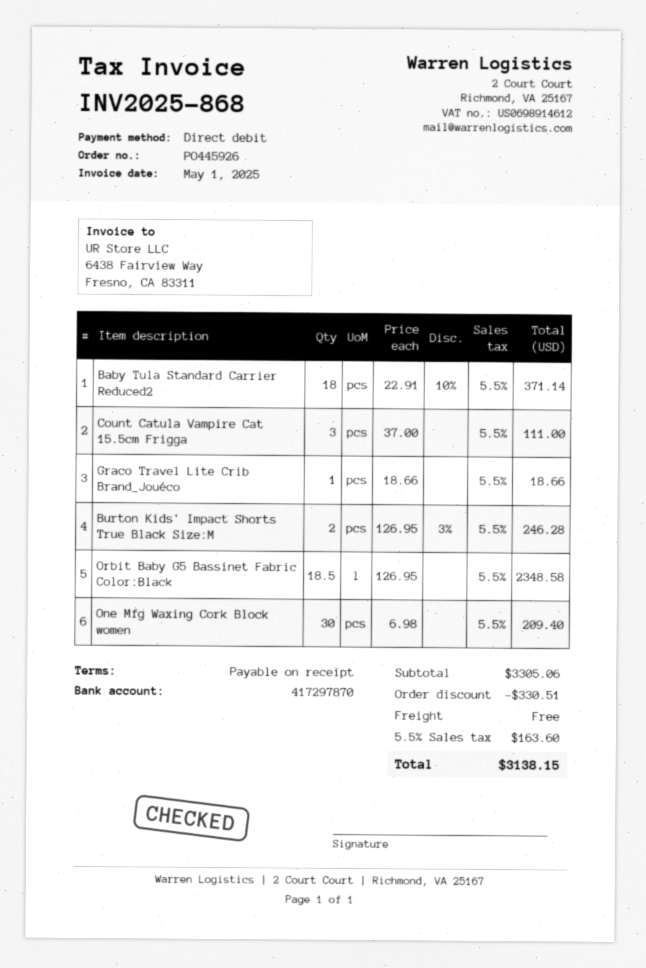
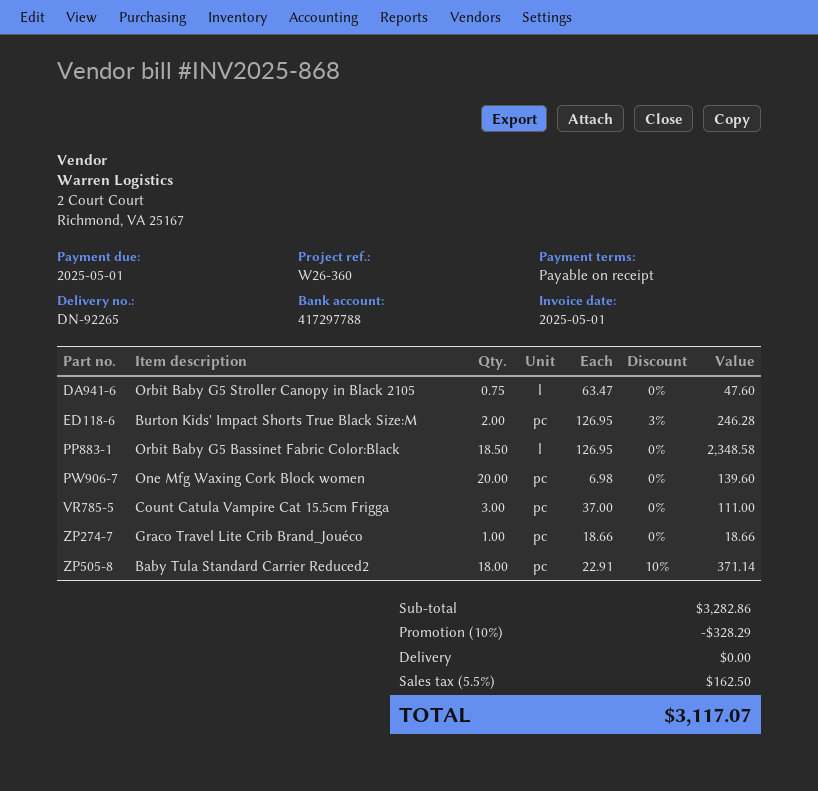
bank account: 417297870 -> 417297788
One Mfg Waxing Cork Block women: 30 x 6.98 = 209.40 -> 20 x 6.98 = 139.60
Orbit Baby G5 Stroller Canopy in Black 2105: none -> 0.75 x 63.47 = 47.60
subtotal: 3305.06 -> 3282.86
discount: 330.51 -> 328.29
tax: 5.5% = 163.60 -> 5.5% = 162.50
total: 3138.15 -> 3117.07

